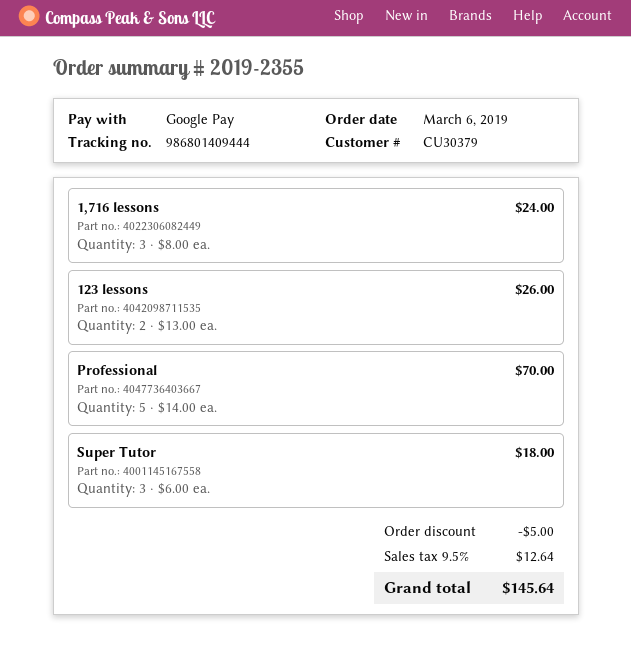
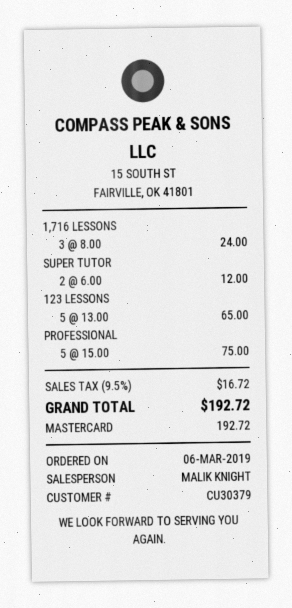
payment method: Google Pay -> Mastercard
123 lessons: 2 x 13.00 = 26.00 -> 5 x 13.00 = 65.00
Professional: 5 x 14.00 = 70.00 -> 5 x 15.00 = 75.00
Super Tutor: 3 x 6.00 = 18.00 -> 2 x 6.00 = 12.00
discount: 5.00 -> none
tax: 9.5% = 12.64 -> 9.5% = 16.72
total: 145.64 -> 192.72

